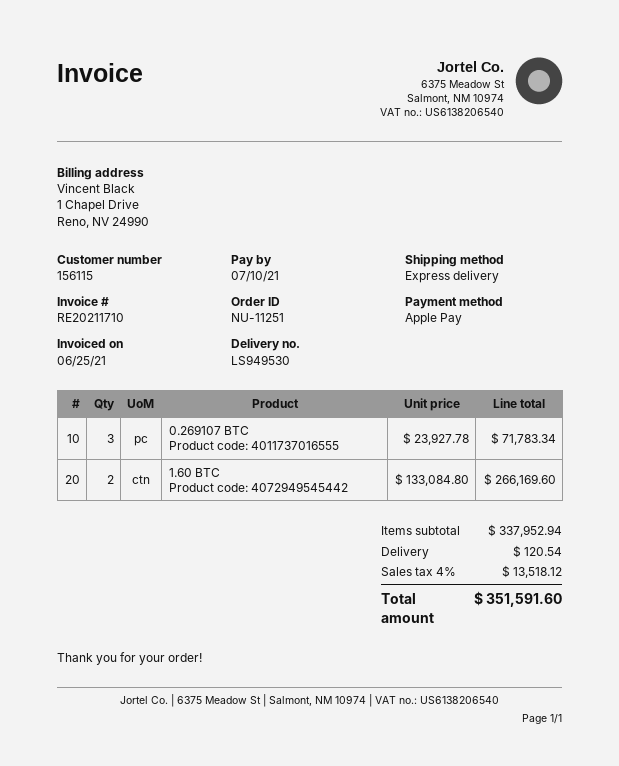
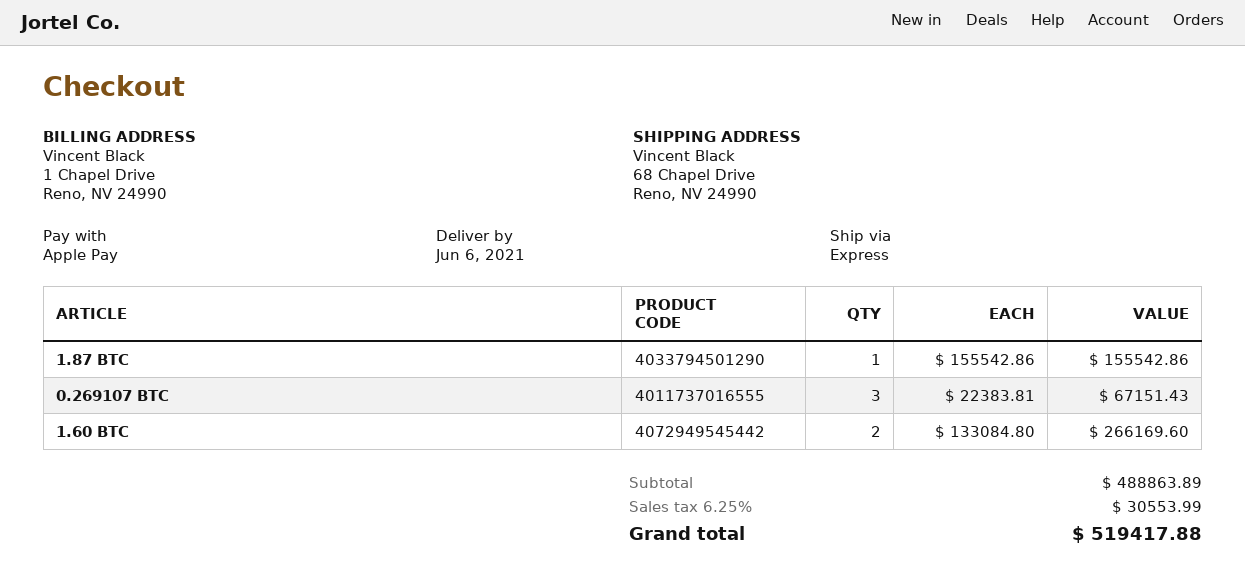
0.269107 BTC: 3 x 23927.78 = 71783.34 -> 3 x 22383.81 = 67151.43
1.87 BTC: none -> 1 x 155542.86 = 155542.86
subtotal: 337952.94 -> 488863.89
shipping: 120.54 -> none
tax: 4% = 13518.12 -> 6.25% = 30553.99
total: 351591.60 -> 519417.88

